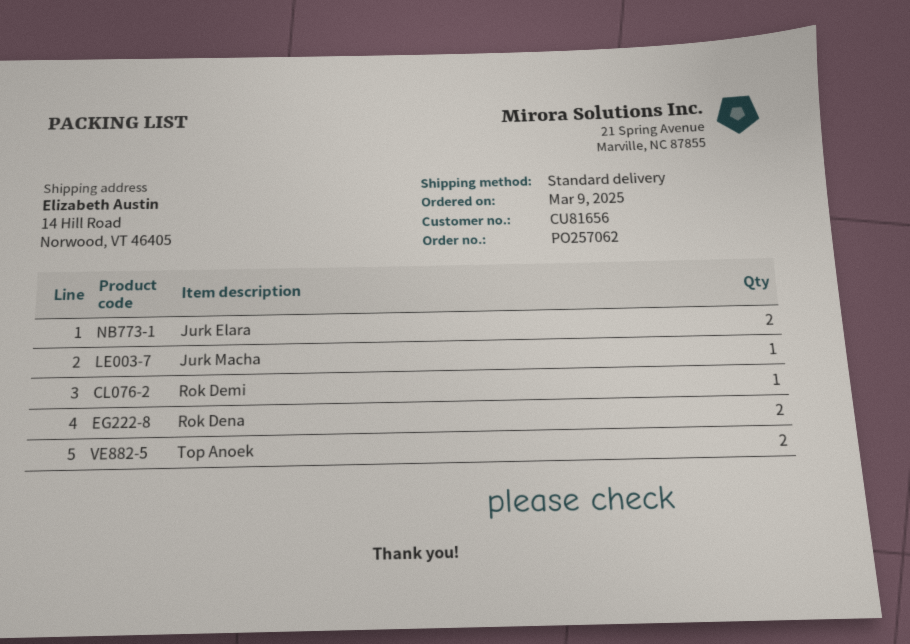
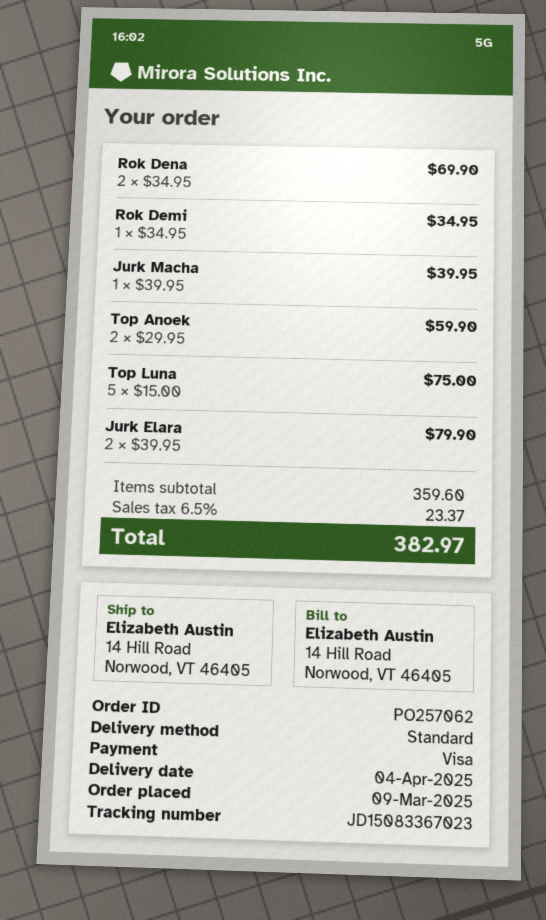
Top Luna: none -> 5

